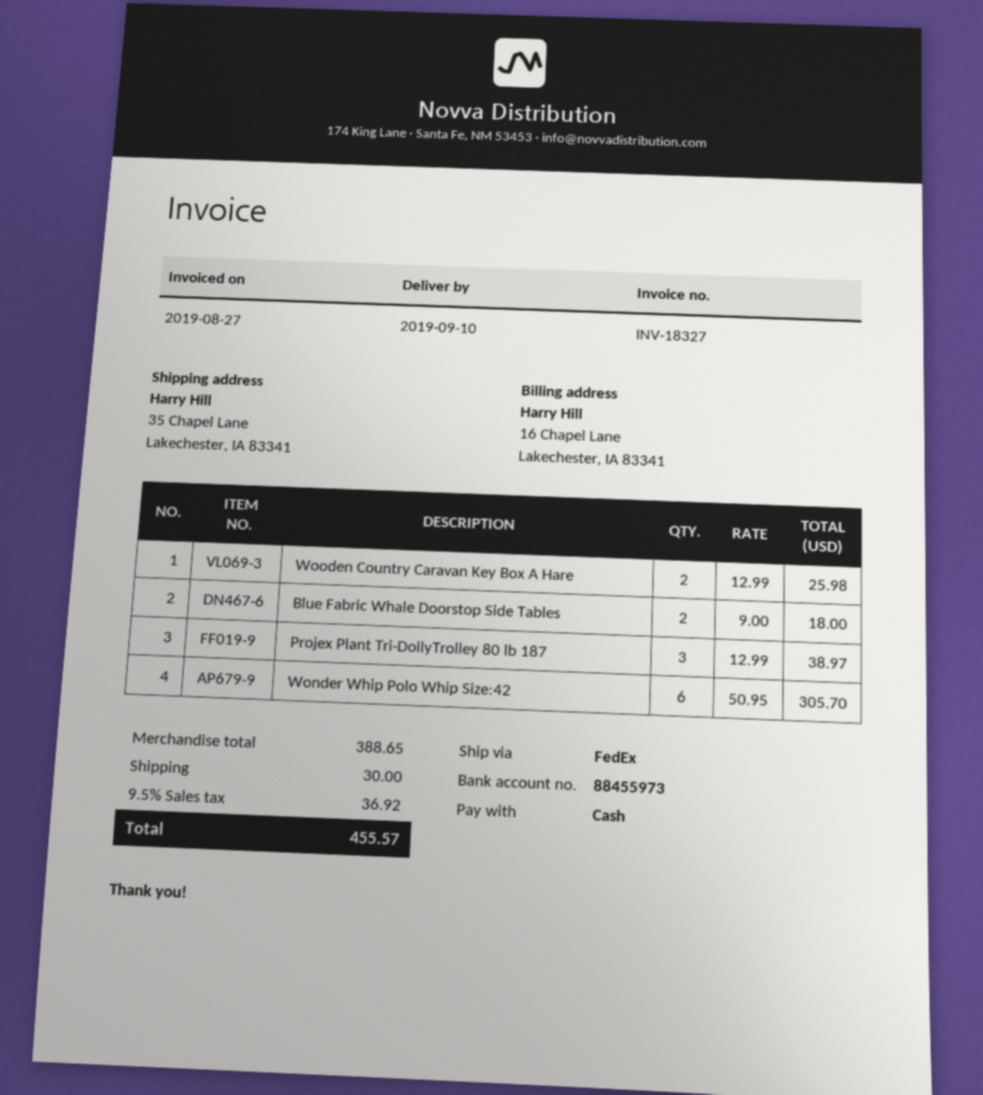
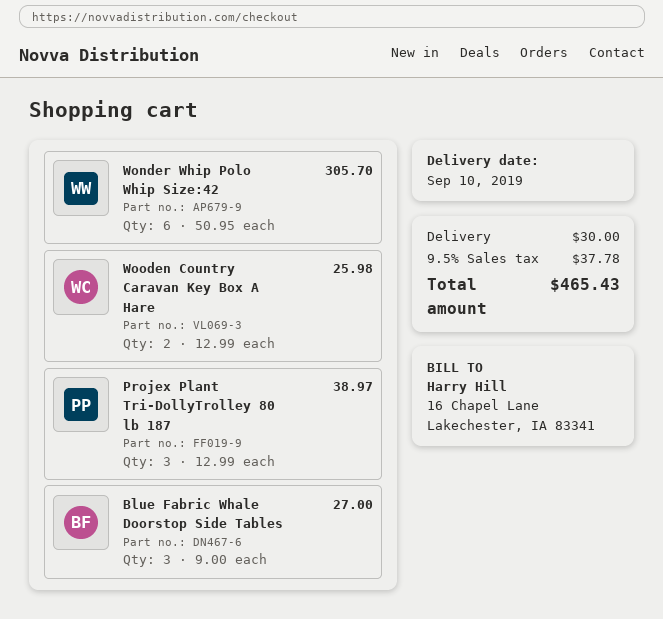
Blue Fabric Whale Doorstop Side Tables: 2 x 9.00 = 18.00 -> 3 x 9.00 = 27.00
tax: 9.5% = 36.92 -> 9.5% = 37.78
total: 455.57 -> 465.43

